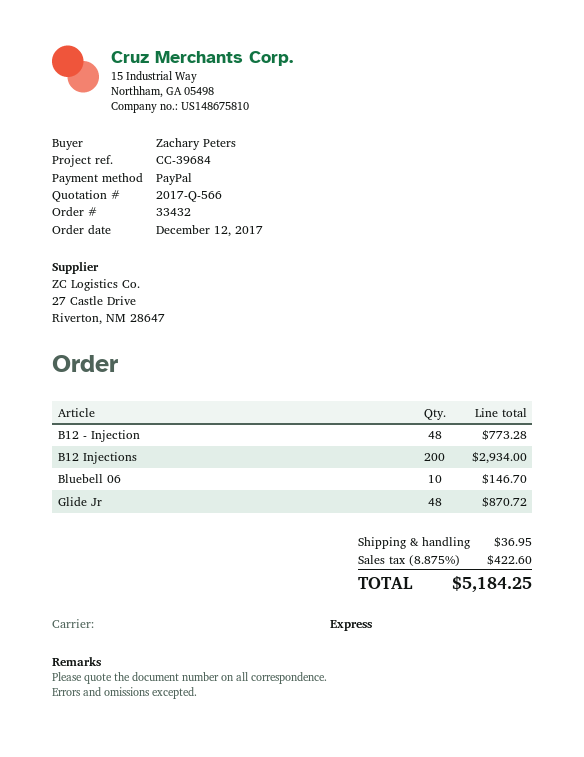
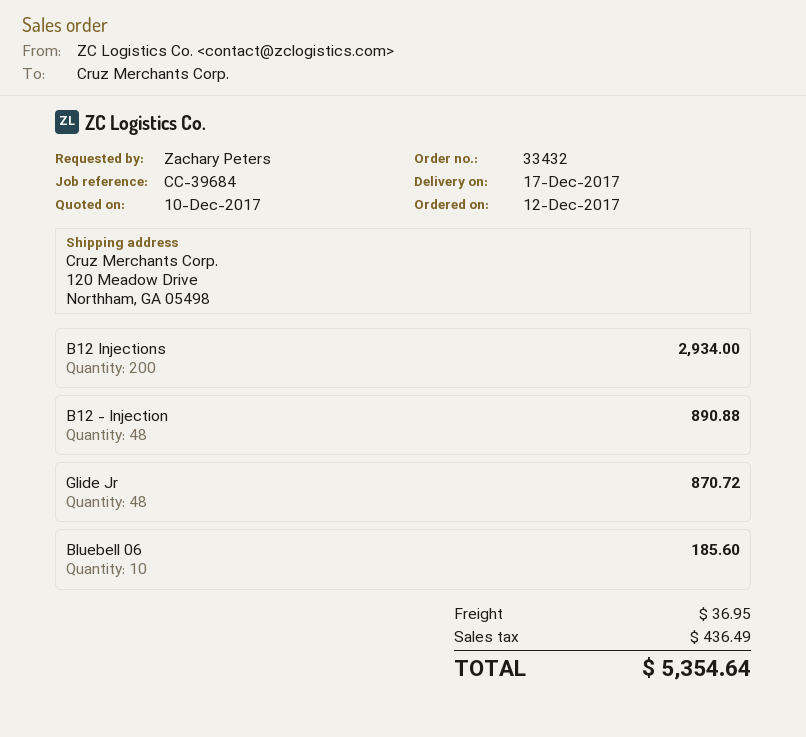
B12 - Injection: 48 for 773.28 -> 48 for 890.88
Bluebell 06: 10 for 146.70 -> 10 for 185.60
tax: 422.60 -> 436.49
total: 5184.25 -> 5354.64

